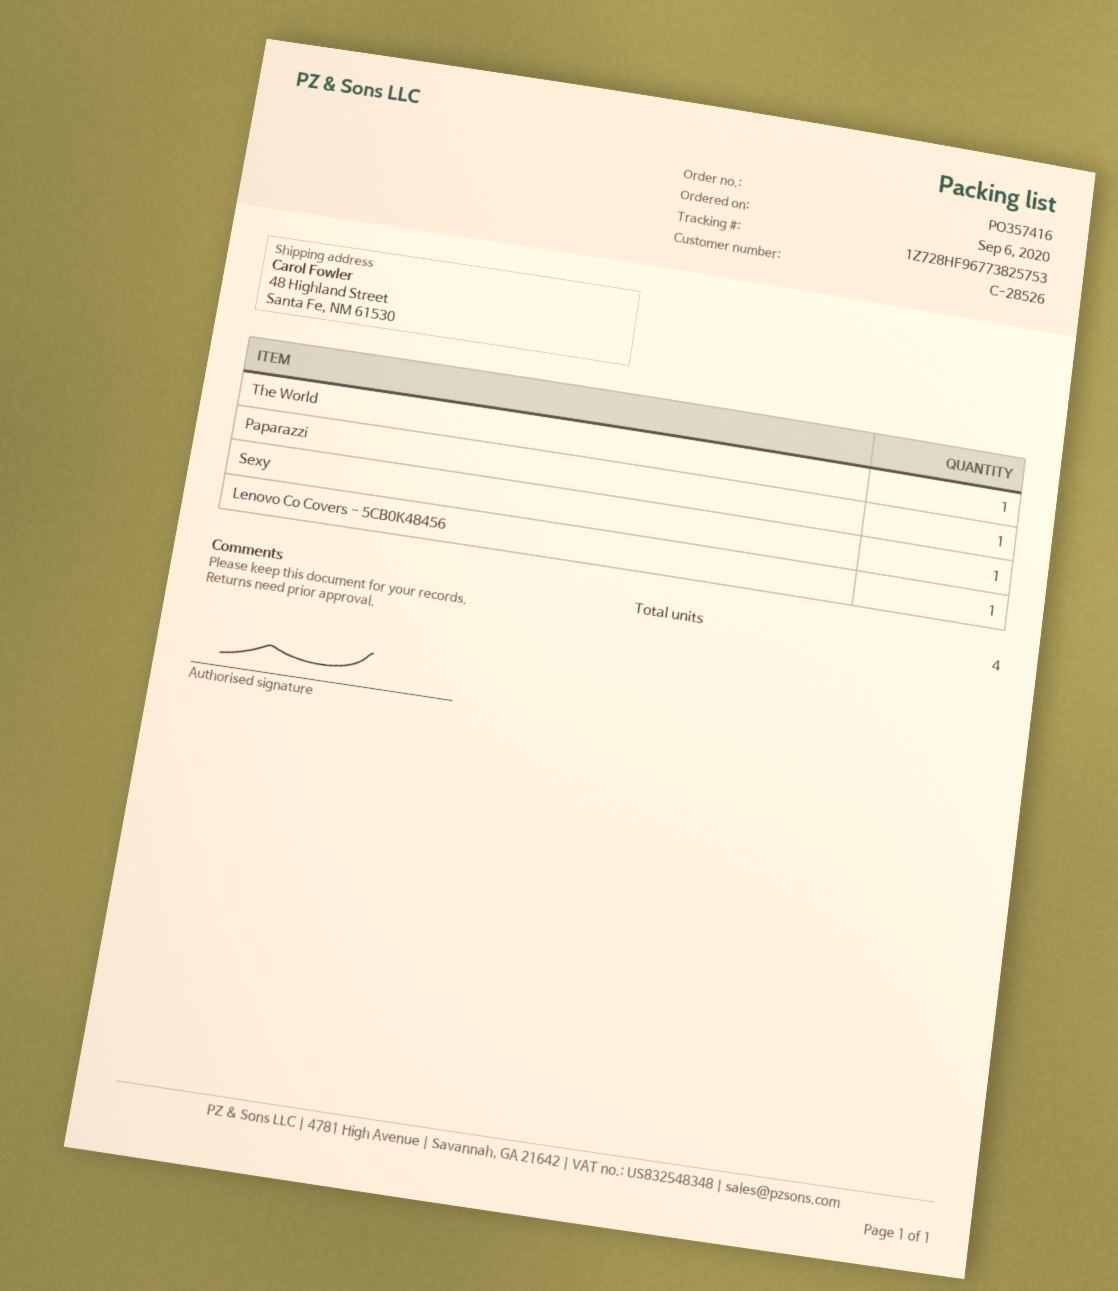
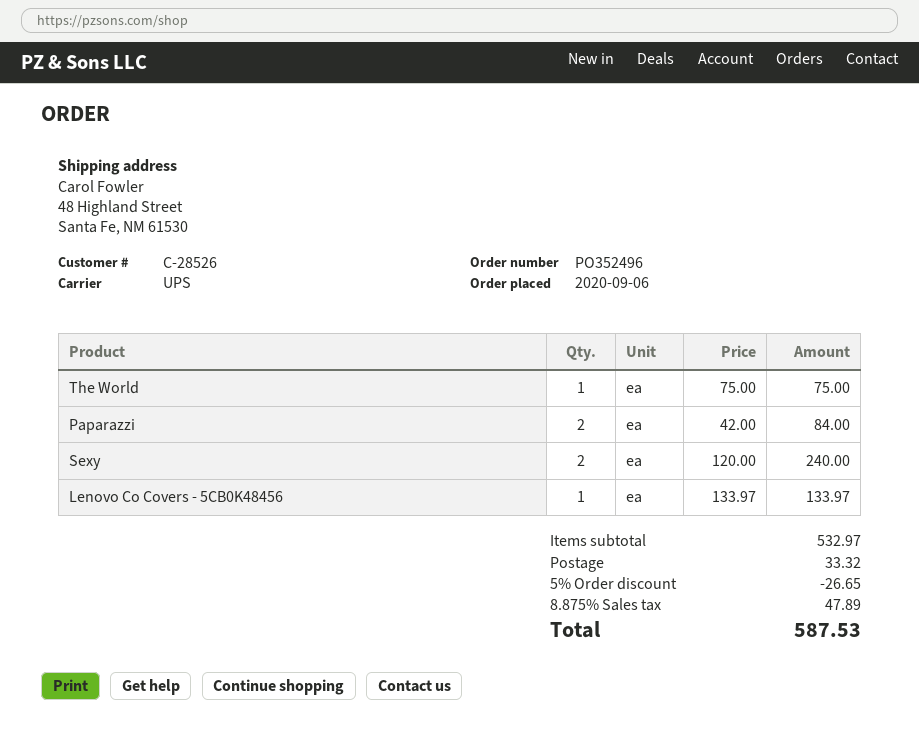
order number: PO357416 -> PO352496
Paparazzi: 1 -> 2
Sexy: 1 -> 2

